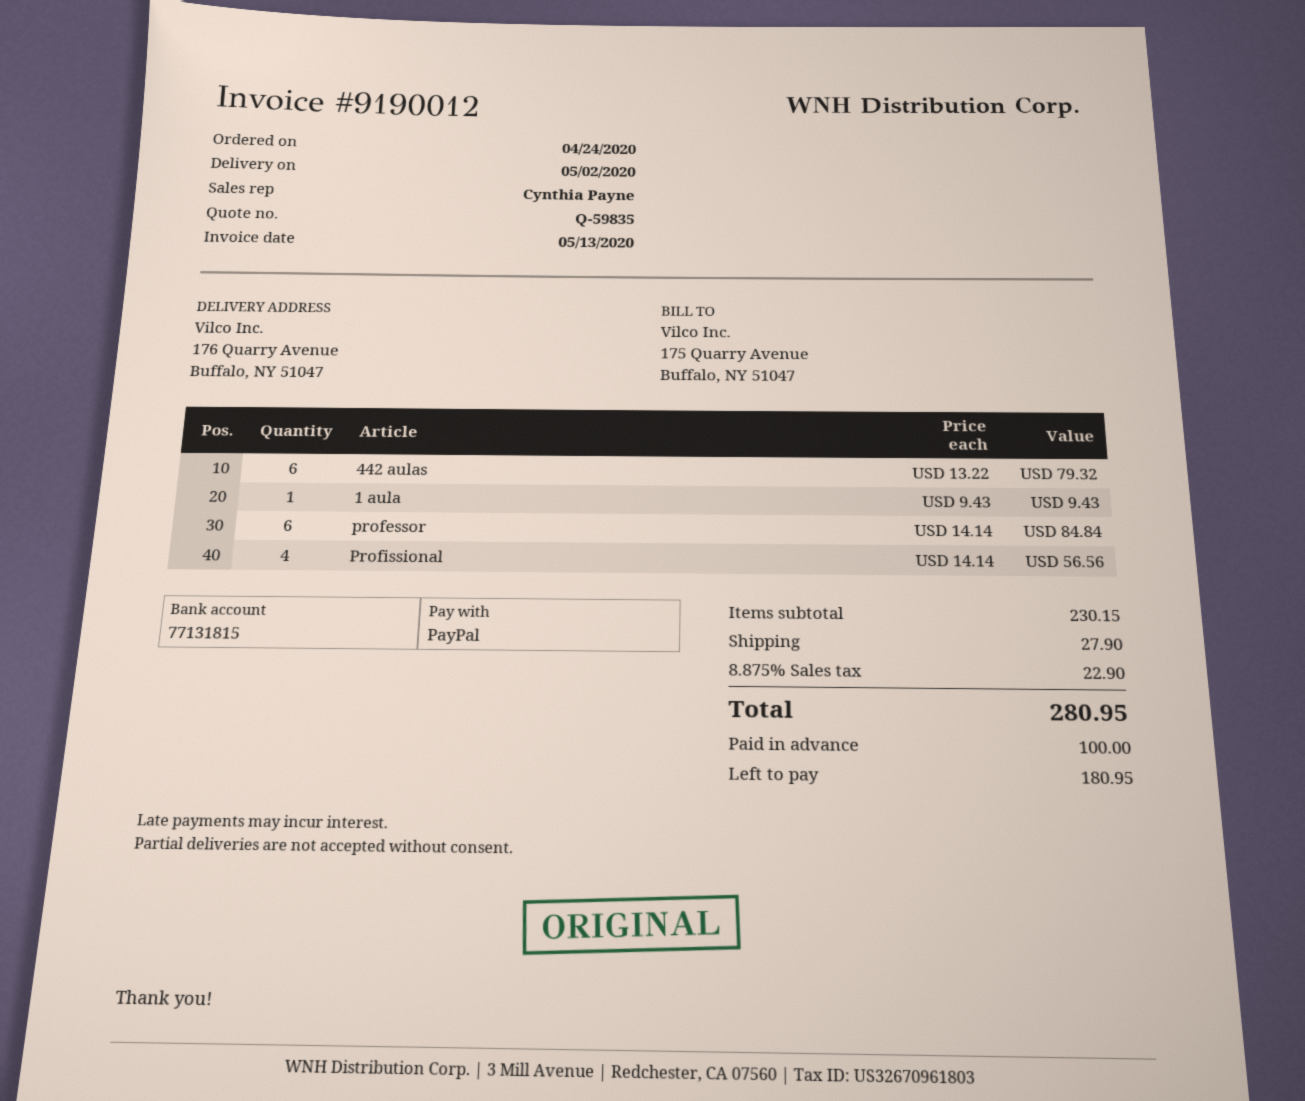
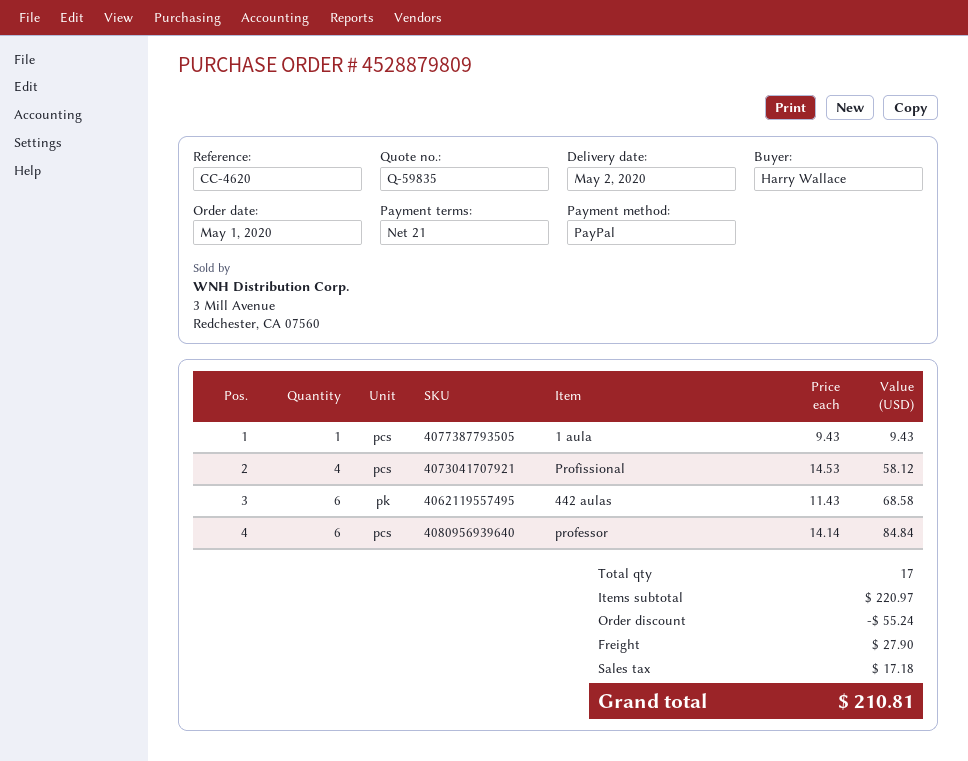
order date: 2020-04-24 -> 2020-05-01
442 aulas: 6 x 13.22 = 79.32 -> 6 x 11.43 = 68.58
Profissional: 4 x 14.14 = 56.56 -> 4 x 14.53 = 58.12
subtotal: 230.15 -> 220.97
discount: none -> 55.24
tax: 22.90 -> 17.18
total: 280.95 -> 210.81

